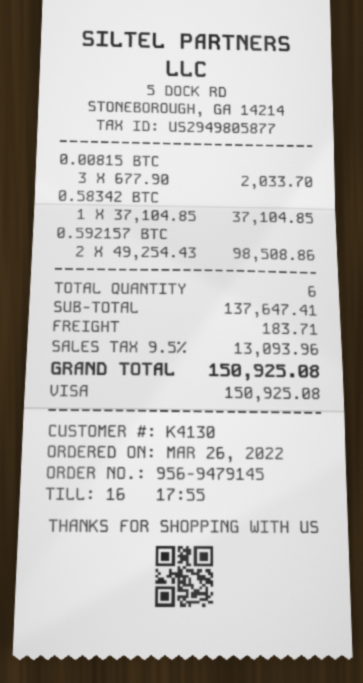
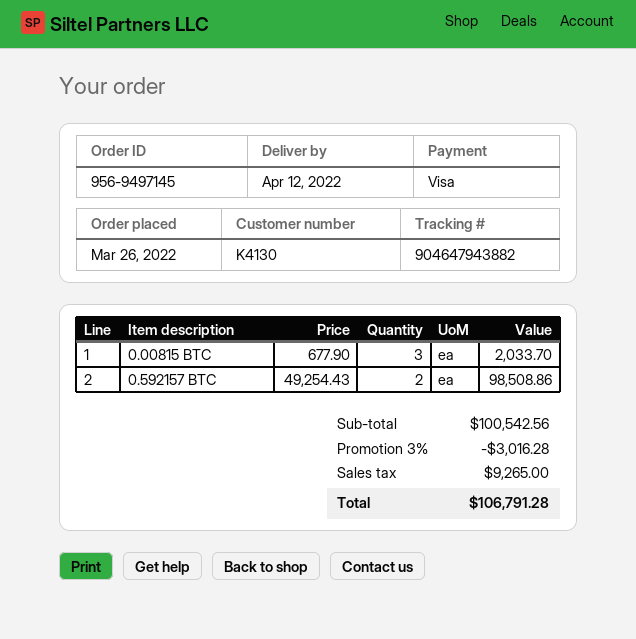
order number: 956-9479145 -> 956-9497145
0.58342 BTC: 1 x 37104.85 = 37104.85 -> none
subtotal: 137647.41 -> 100542.56
discount: none -> 3% = 3016.28
shipping: 183.71 -> none
tax: 13093.96 -> 9265.00
total: 150925.08 -> 106791.28

